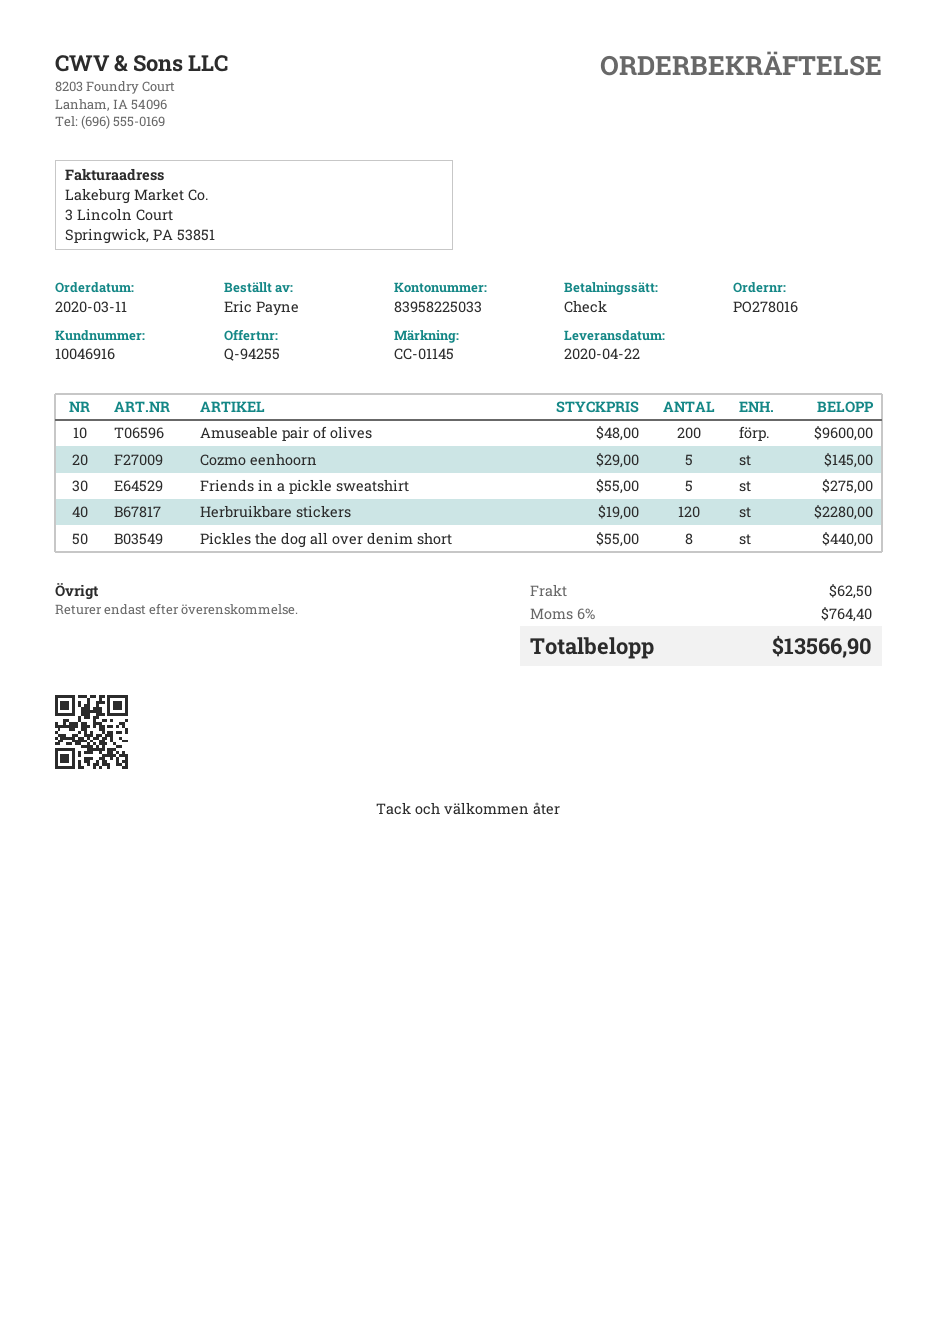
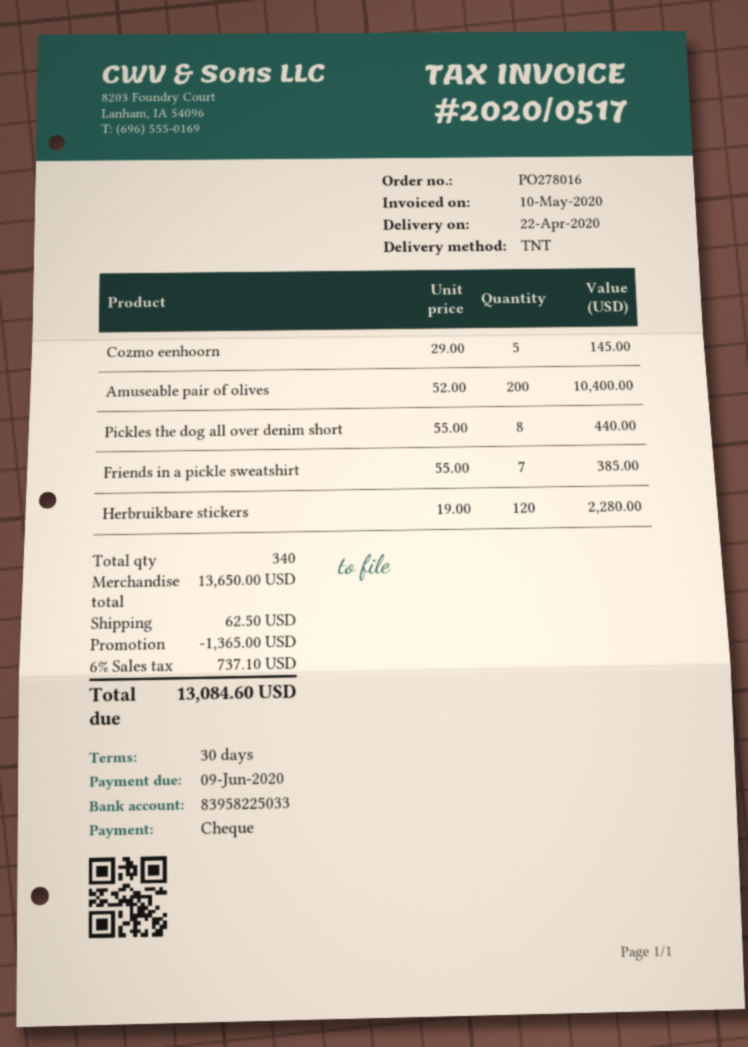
Amuseable pair of olives: 200 x 48.00 = 9600.00 -> 200 x 52.00 = 10400.00
Friends in a pickle sweatshirt: 5 x 55.00 = 275.00 -> 7 x 55.00 = 385.00
discount: none -> 1365.00
tax: 6% = 764.40 -> 6% = 737.10
total: 13566.90 -> 13084.60

